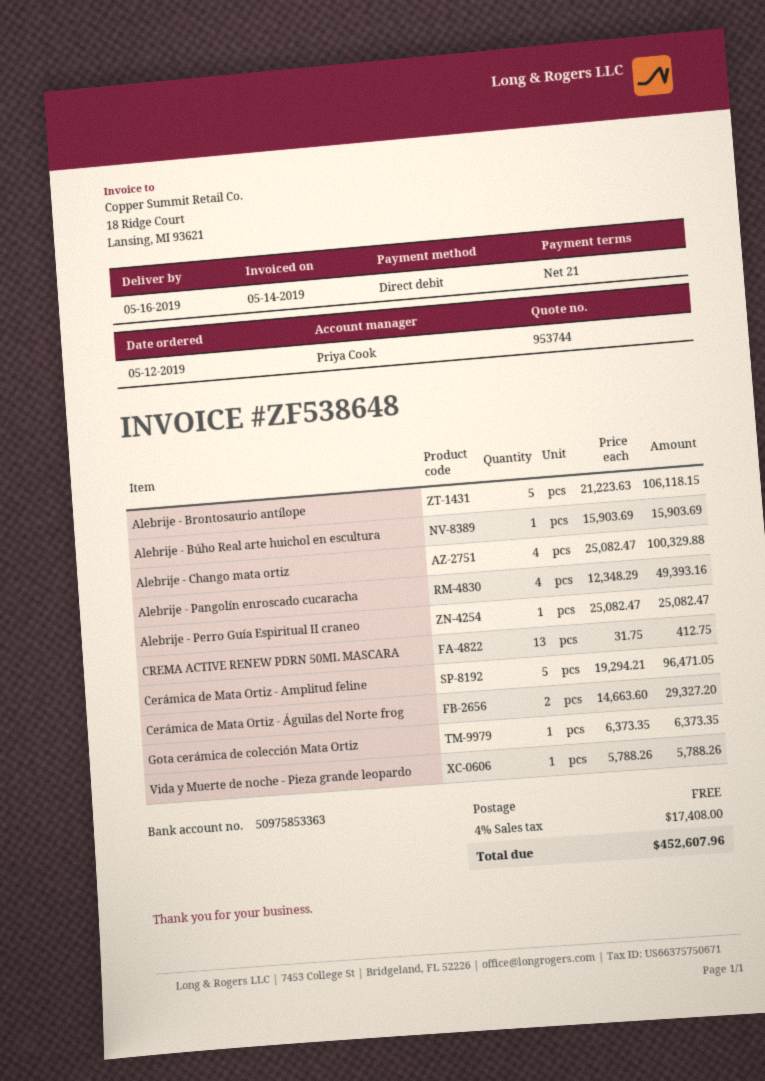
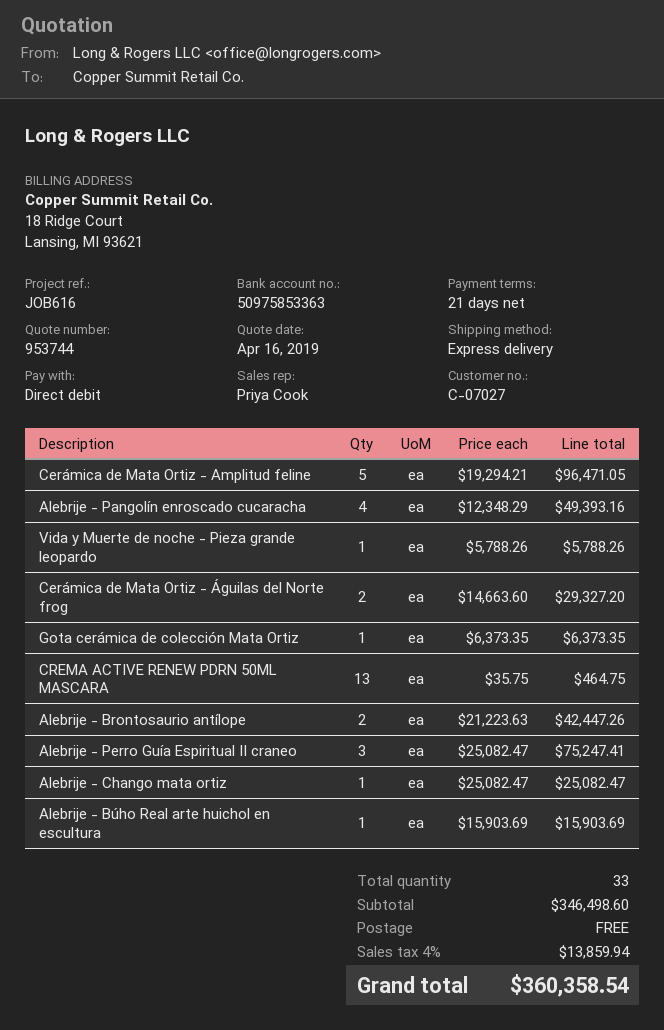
Alebrije - Brontosaurio antílope: 5 x 21223.63 = 106118.15 -> 2 x 21223.63 = 42447.26
Alebrije - Chango mata ortiz: 4 x 25082.47 = 100329.88 -> 1 x 25082.47 = 25082.47
Alebrije - Perro Guía Espiritual II craneo: 1 x 25082.47 = 25082.47 -> 3 x 25082.47 = 75247.41
CREMA ACTIVE RENEW PDRN 50ML MASCARA: 13 x 31.75 = 412.75 -> 13 x 35.75 = 464.75
tax: 4% = 17408.00 -> 4% = 13859.94
total: 452607.96 -> 360358.54

